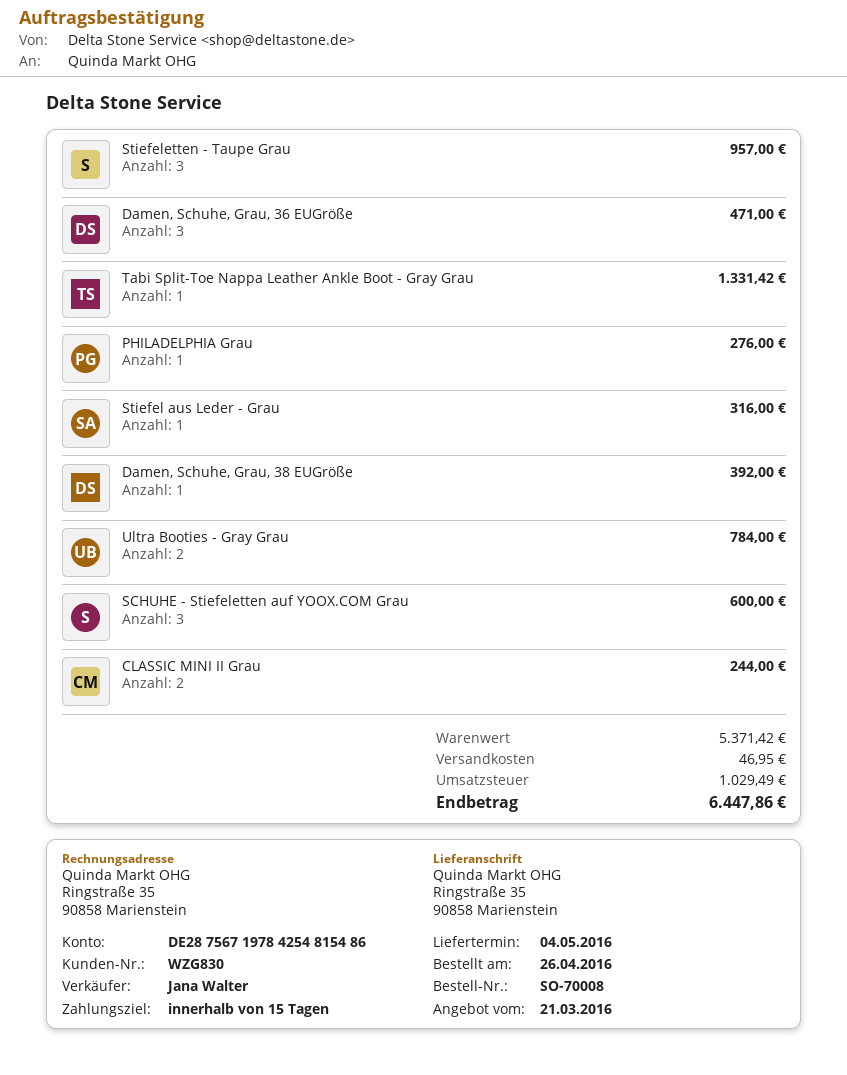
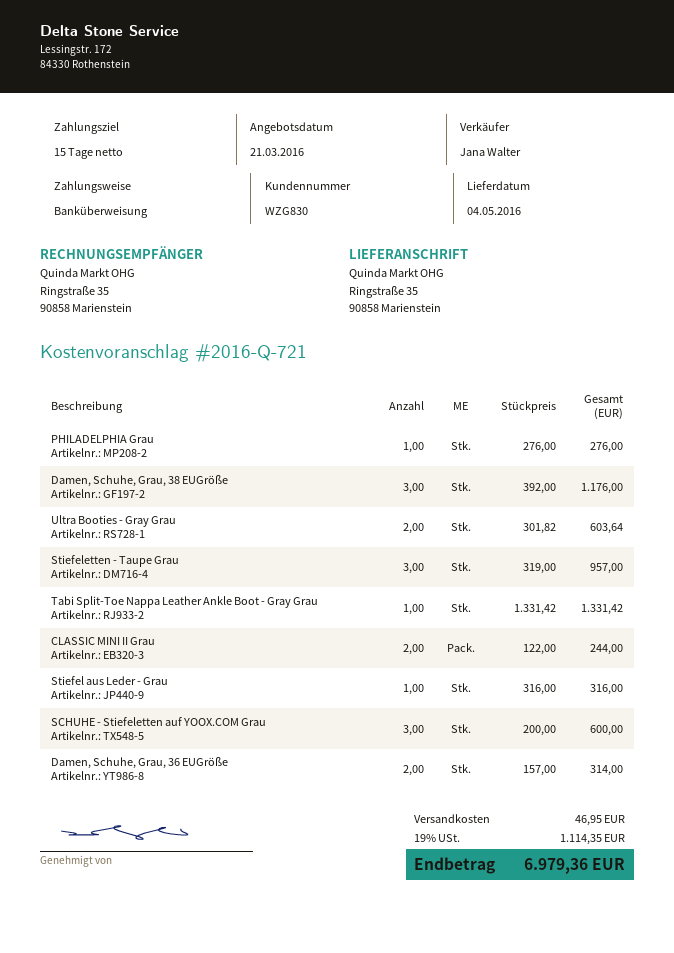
Damen, Schuhe, Grau, 36 EUGröße: 3 for 471.00 -> 2 for 314.00
Damen, Schuhe, Grau, 38 EUGröße: 1 for 392.00 -> 3 for 1176.00
Ultra Booties - Gray Grau: 2 for 784.00 -> 2 for 603.64
tax: 1029.49 -> 1114.35
total: 6447.86 -> 6979.36

